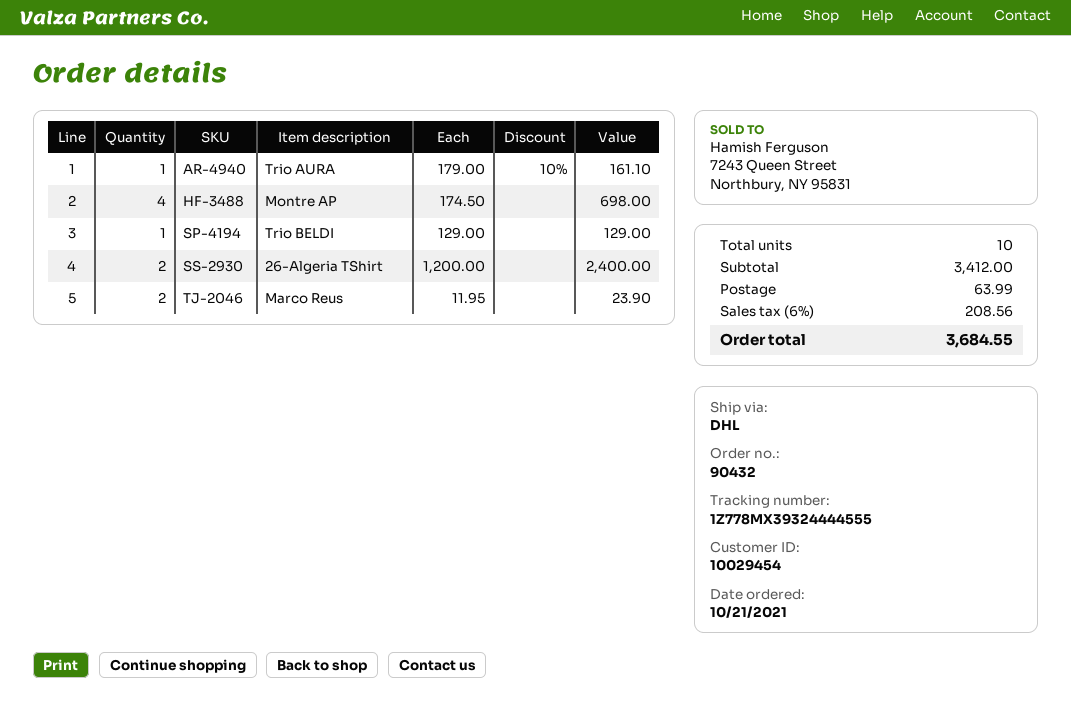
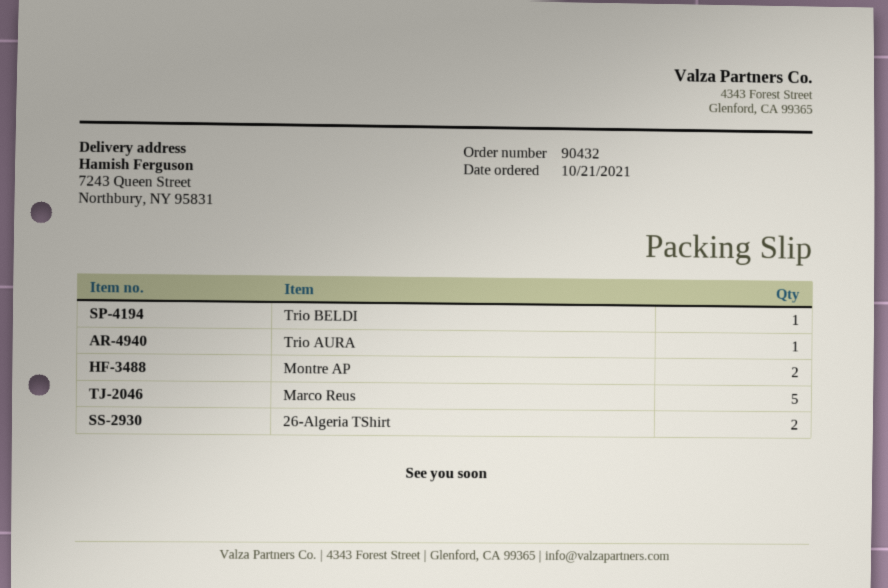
Montre AP: 4 -> 2
Marco Reus: 2 -> 5

